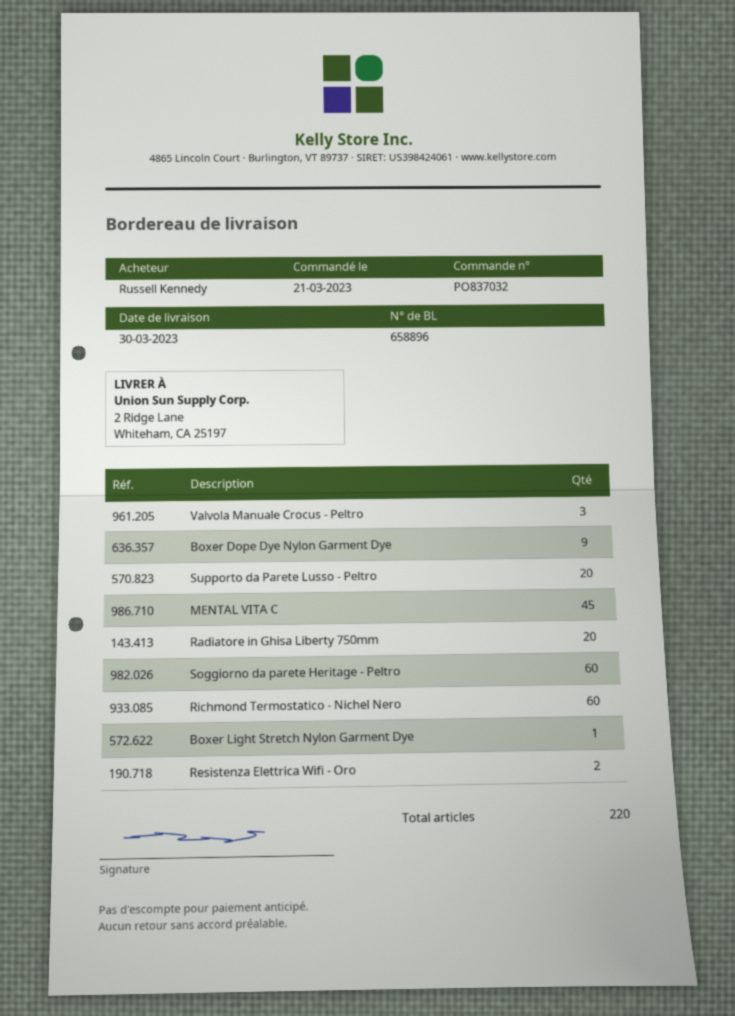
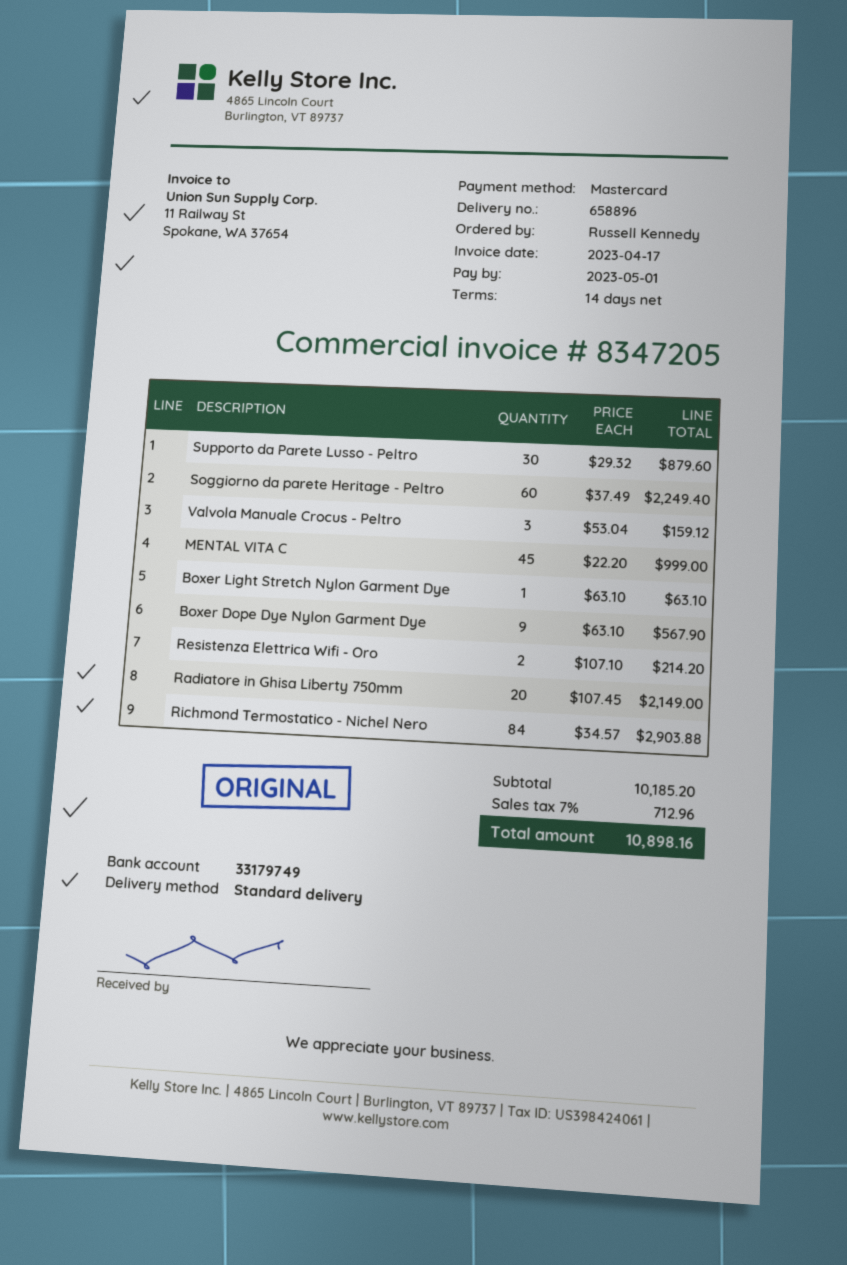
Supporto da Parete Lusso - Peltro: 20 -> 30
Richmond Termostatico - Nichel Nero: 60 -> 84

